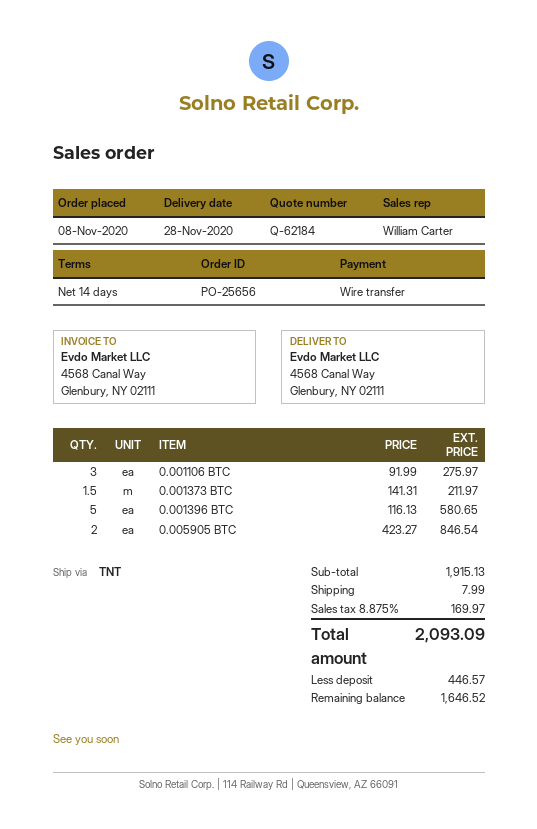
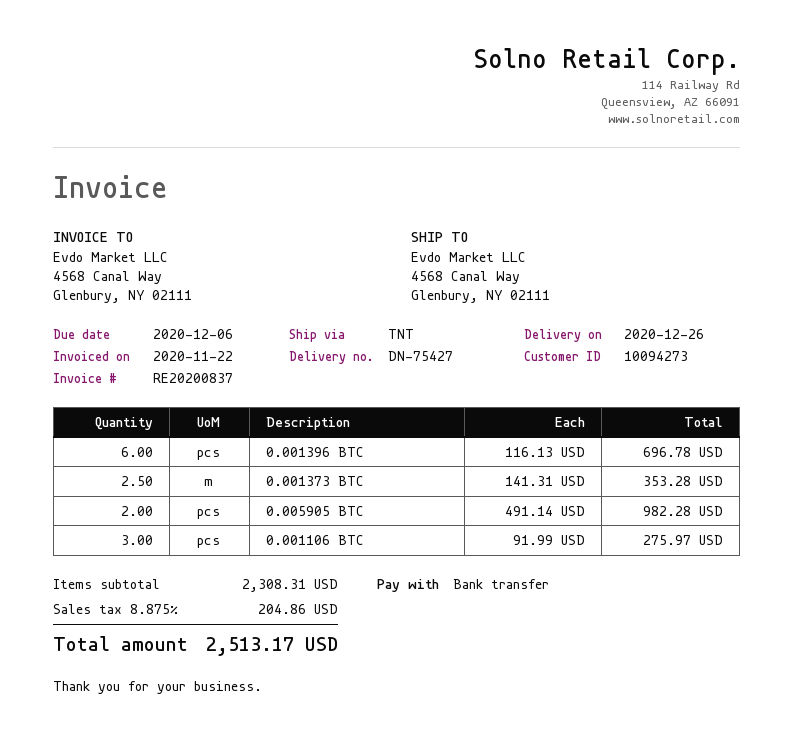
delivery date: 2020-11-28 -> 2020-12-26
0.001373 BTC: 1.5 x 141.31 = 211.97 -> 2.5 x 141.31 = 353.28
0.001396 BTC: 5 x 116.13 = 580.65 -> 6 x 116.13 = 696.78
0.005905 BTC: 2 x 423.27 = 846.54 -> 2 x 491.14 = 982.28
subtotal: 1915.13 -> 2308.31
shipping: 7.99 -> none
tax: 8.875% = 169.97 -> 8.875% = 204.86
total: 2093.09 -> 2513.17

